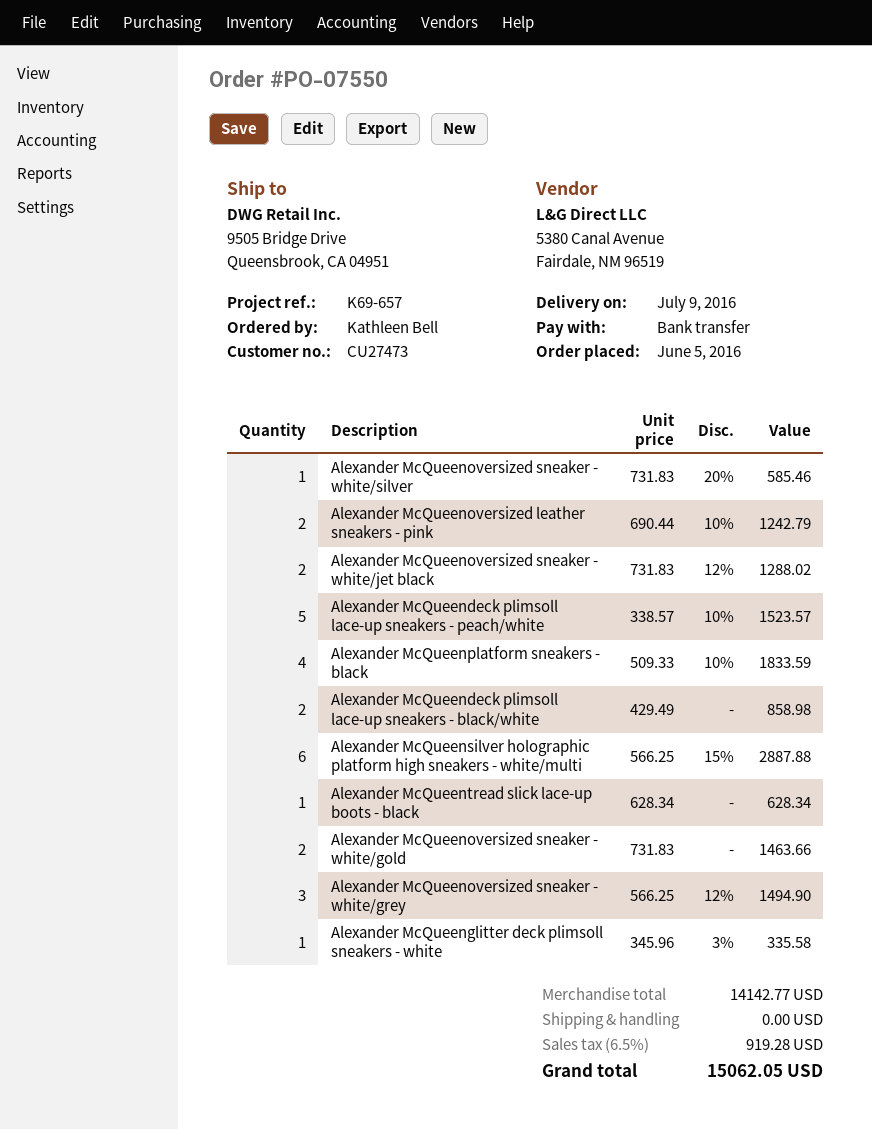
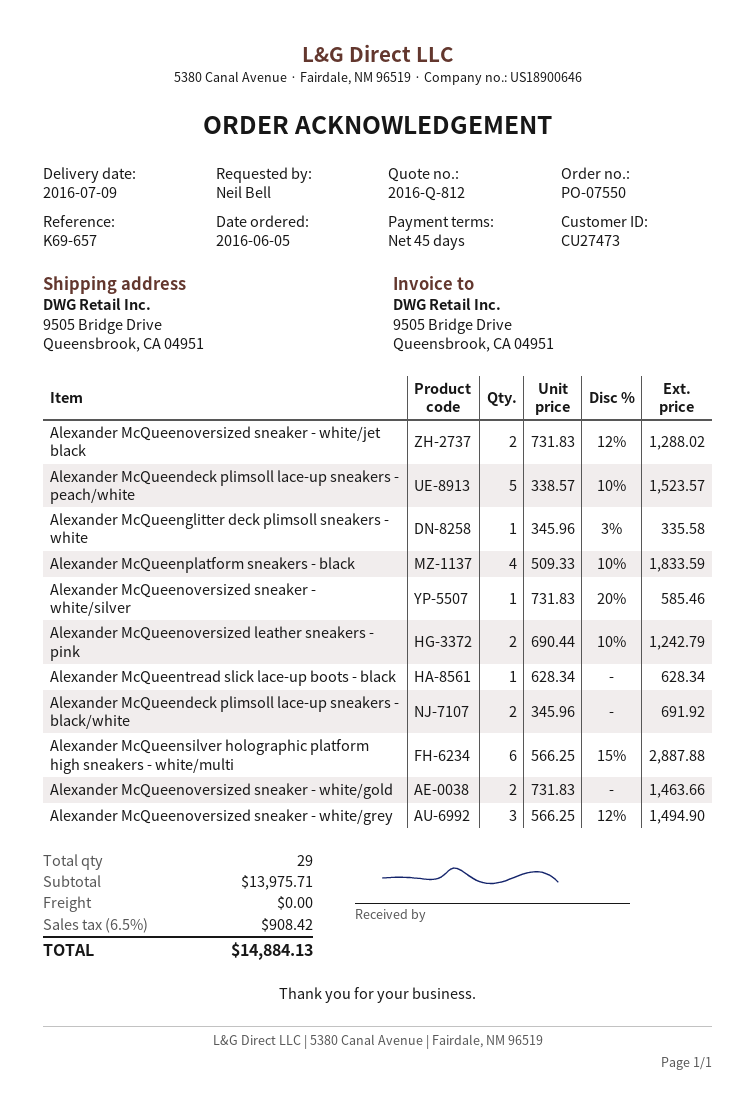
ordered by: Kathleen Bell -> Neil Bell
Alexander McQueendeck plimsoll lace-up sneakers - black/white: 2 x 429.49 = 858.98 -> 2 x 345.96 = 691.92
subtotal: 14142.77 -> 13975.71
tax: 6.5% = 919.28 -> 6.5% = 908.42
total: 15062.05 -> 14884.13

